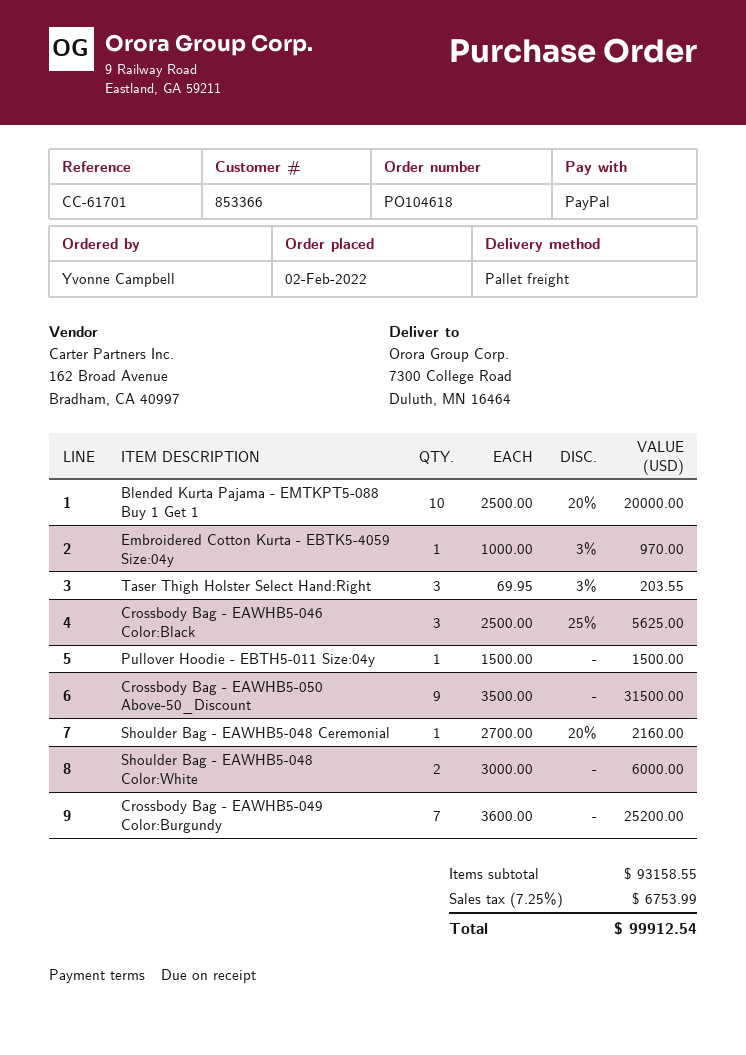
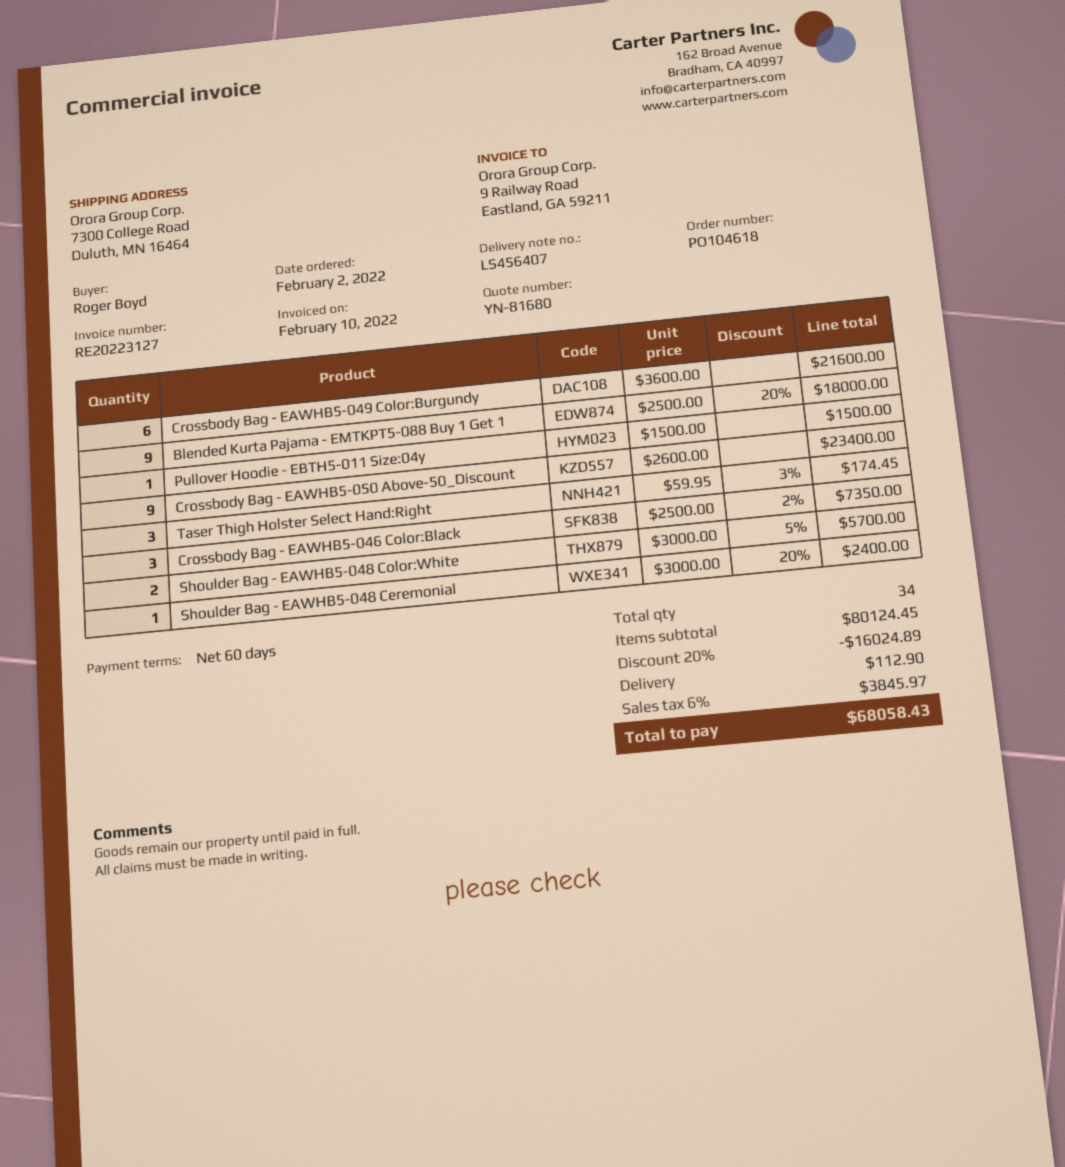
payment terms: on receipt -> 60 days
ordered by: Yvonne Campbell -> Roger Boyd
Blended Kurta Pajama - EMTKPT5-088 Buy 1 Get 1: 10 x 2500.00 - 20% = 20000.00 -> 9 x 2500.00 - 20% = 18000.00
Embroidered Cotton Kurta - EBTK5-4059 Size:04y: 1 x 1000.00 - 3% = 970.00 -> none
Taser Thigh Holster Select Hand:Right: 3 x 69.95 - 3% = 203.55 -> 3 x 59.95 - 3% = 174.45
Crossbody Bag - EAWHB5-046 Color:Black: 3 x 2500.00 - 25% = 5625.00 -> 3 x 2500.00 - 2% = 7350.00
Crossbody Bag - EAWHB5-050 Above-50_Discount: 9 x 3500.00 = 31500.00 -> 9 x 2600.00 = 23400.00
Shoulder Bag - EAWHB5-048 Ceremonial: 1 x 2700.00 - 20% = 2160.00 -> 1 x 3000.00 - 20% = 2400.00
Shoulder Bag - EAWHB5-048 Color:White: 2 x 3000.00 = 6000.00 -> 2 x 3000.00 - 5% = 5700.00
Crossbody Bag - EAWHB5-049 Color:Burgundy: 7 x 3600.00 = 25200.00 -> 6 x 3600.00 = 21600.00
subtotal: 93158.55 -> 80124.45
discount: none -> 20% = 16024.89
shipping: none -> 112.90
tax: 7.25% = 6753.99 -> 6% = 3845.97
total: 99912.54 -> 68058.43

